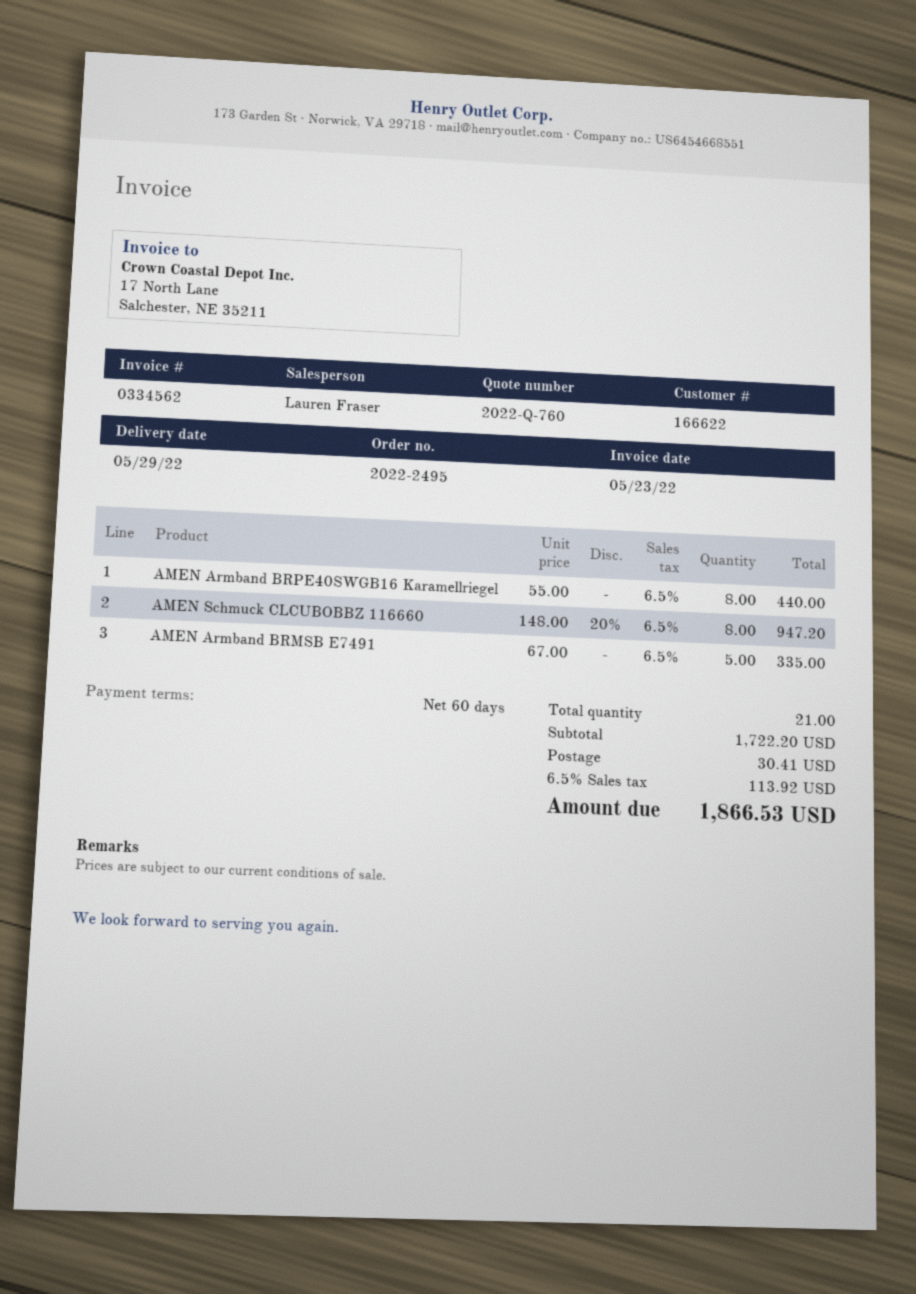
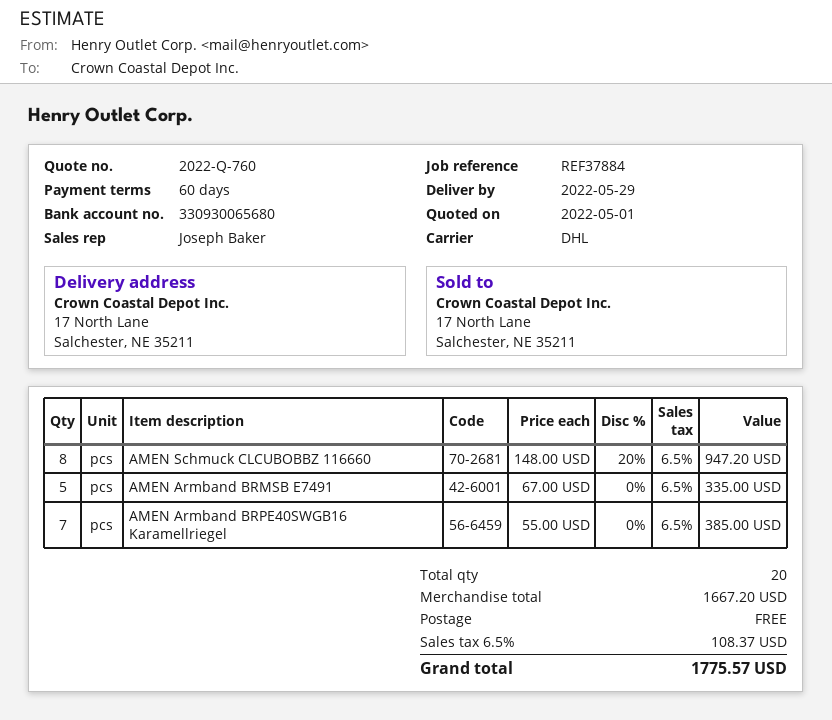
sales rep: Lauren Fraser -> Joseph Baker
AMEN Armband BRPE40SWGB16 Karamellriegel: 8 x 55.00 = 440.00 -> 7 x 55.00 = 385.00
total quantity: 21 -> 20
subtotal: 1722.20 -> 1667.20
shipping: 30.41 -> 0.00
tax: 6.5% = 113.92 -> 6.5% = 108.37
total: 1866.53 -> 1775.57

